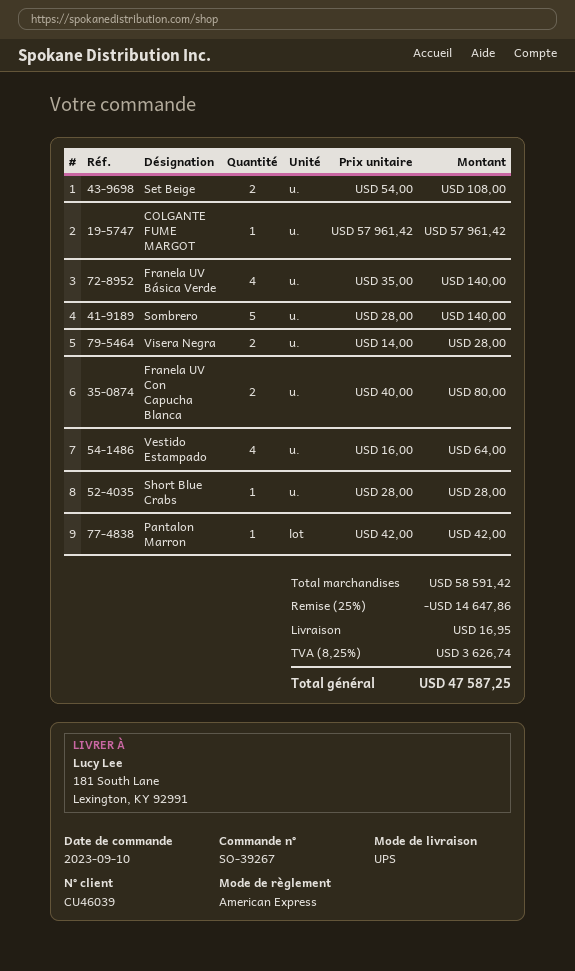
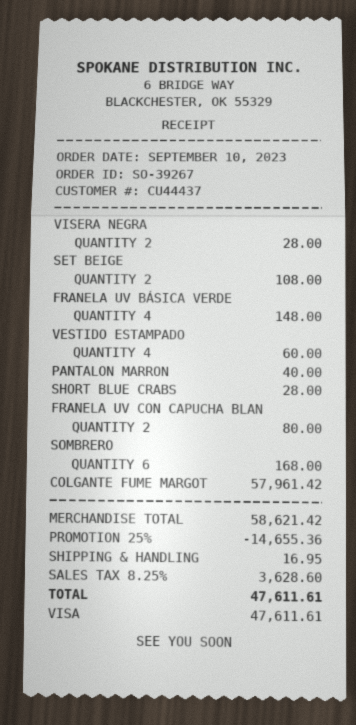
customer number: CU46039 -> CU44437
payment method: American Express -> Visa
Franela UV Básica Verde: 4 for 140.00 -> 4 for 148.00
Sombrero: 5 for 140.00 -> 6 for 168.00
Vestido Estampado: 4 for 64.00 -> 4 for 60.00
Pantalon Marron: 1 for 42.00 -> 1 for 40.00
subtotal: 58591.42 -> 58621.42
discount: 25% = 14647.86 -> 25% = 14655.36
tax: 8.25% = 3626.74 -> 8.25% = 3628.60
total: 47587.25 -> 47611.61

